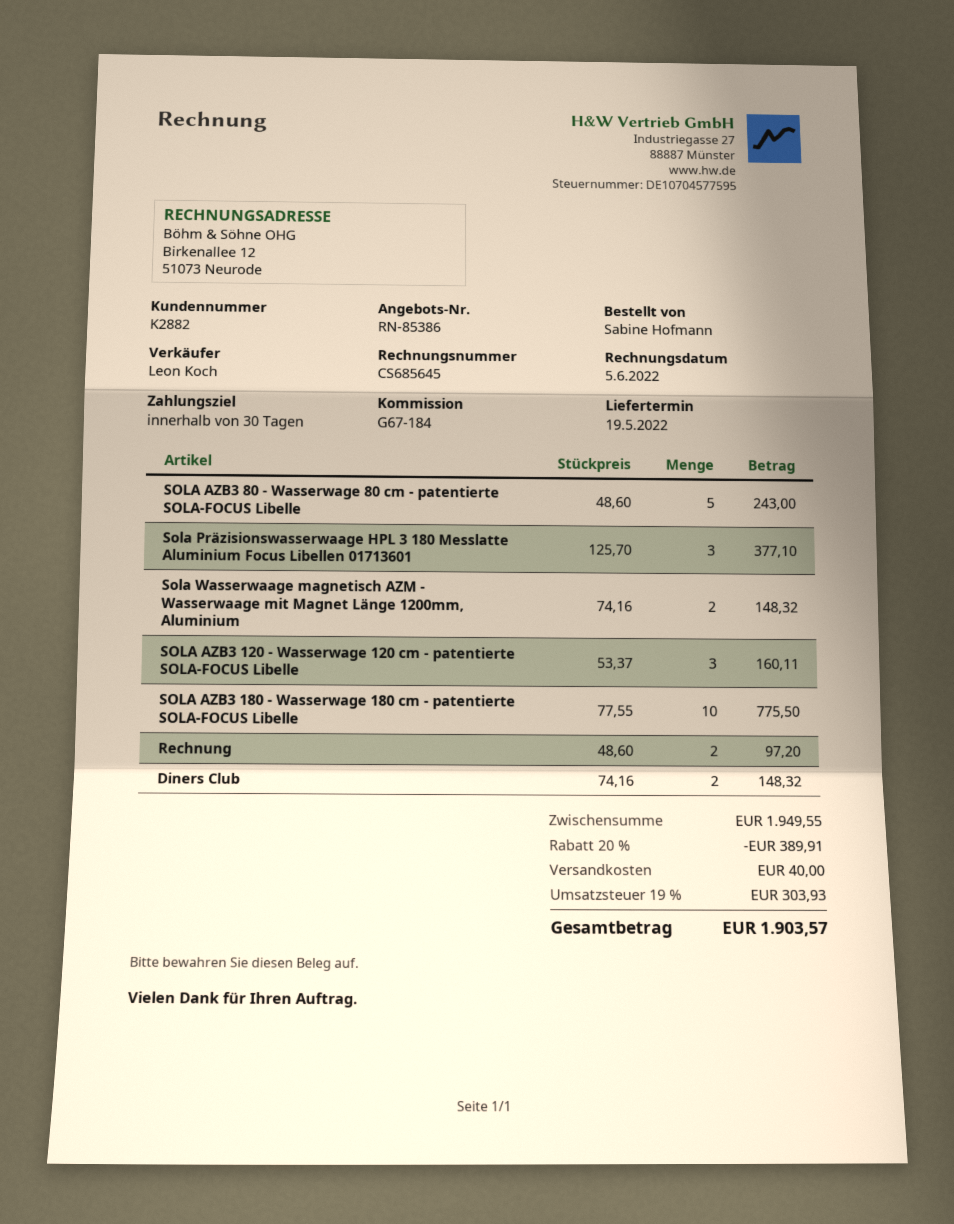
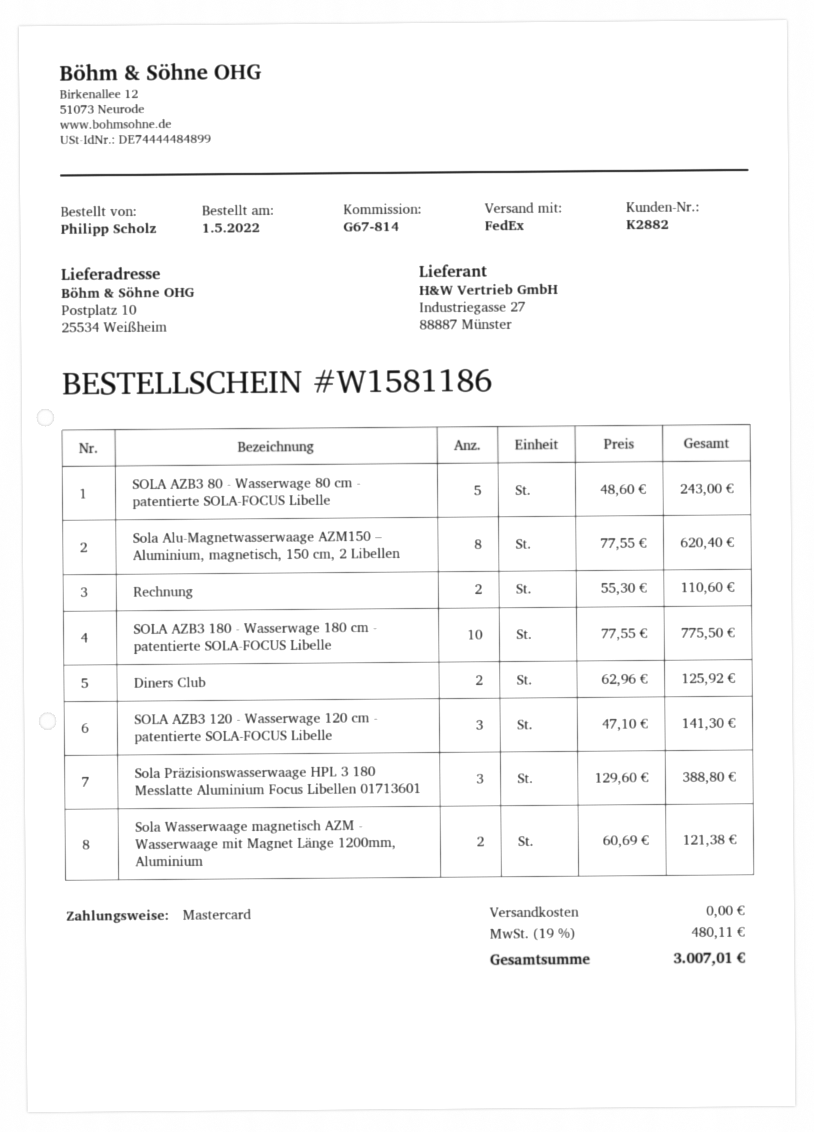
reference: G67-184 -> G67-814
ordered by: Sabine Hofmann -> Philipp Scholz
Sola Präzisionswasserwaage HPL 3 180 Messlatte Aluminium Focus Libellen 01713601: 3 x 125.70 = 377.10 -> 3 x 129.60 = 388.80
Sola Wasserwaage magnetisch AZM - Wasserwaage mit Magnet Länge 1200mm, Aluminium: 2 x 74.16 = 148.32 -> 2 x 60.69 = 121.38
SOLA AZB3 120 - Wasserwage 120 cm - patentierte SOLA-FOCUS Libelle: 3 x 53.37 = 160.11 -> 3 x 47.10 = 141.30
Rechnung: 2 x 48.60 = 97.20 -> 2 x 55.30 = 110.60
Diners Club: 2 x 74.16 = 148.32 -> 2 x 62.96 = 125.92
Sola Alu-Magnetwasserwaage AZM150 – Aluminium, magnetisch, 150 cm, 2 Libellen: none -> 8 x 77.55 = 620.40
discount: 20% = 389.91 -> none
shipping: 40.00 -> 0.00
tax: 19% = 303.93 -> 19% = 480.11
total: 1903.57 -> 3007.01

